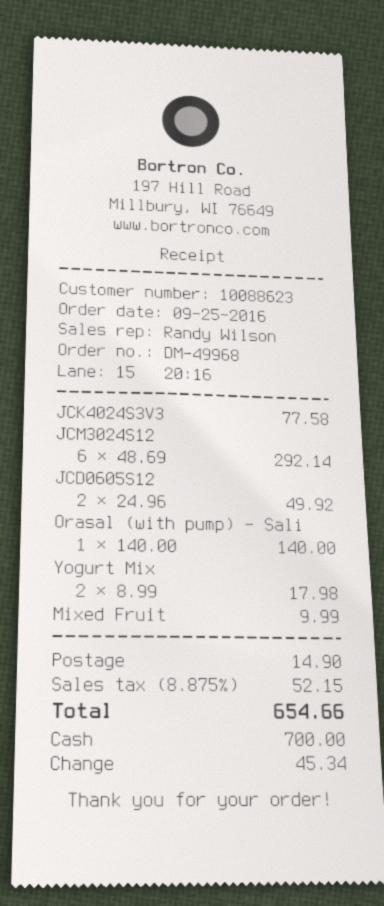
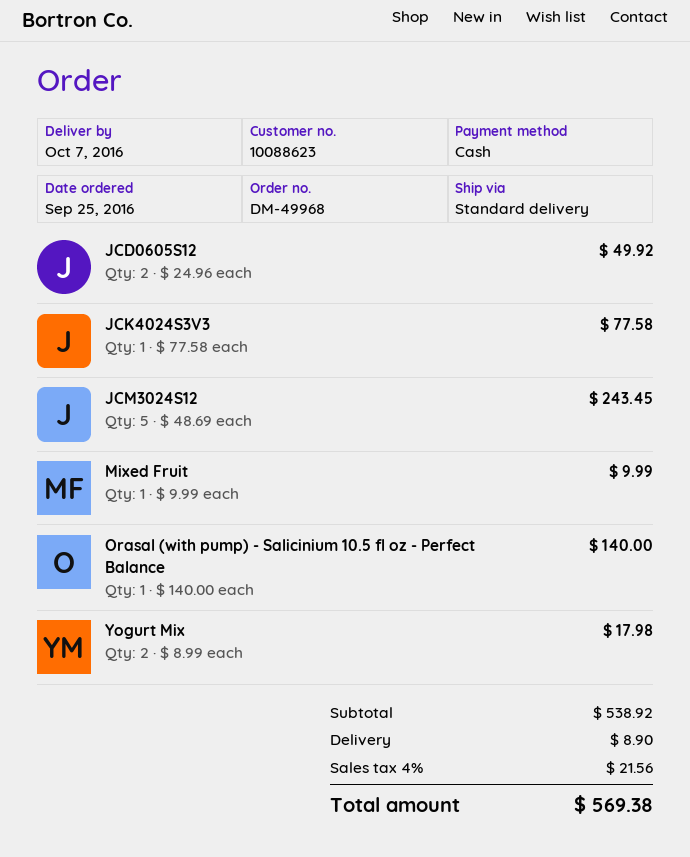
JCM3024S12: 6 x 48.69 = 292.14 -> 5 x 48.69 = 243.45
shipping: 14.90 -> 8.90
tax: 8.875% = 52.15 -> 4% = 21.56
total: 654.66 -> 569.38

